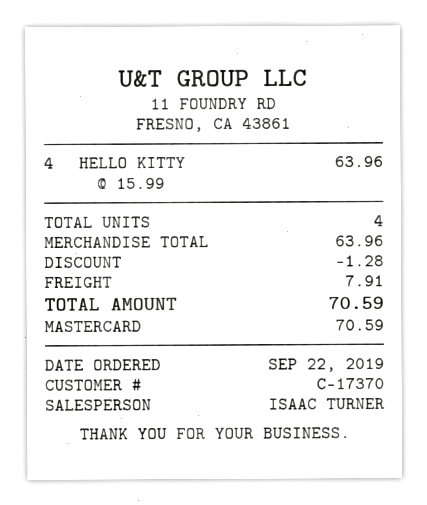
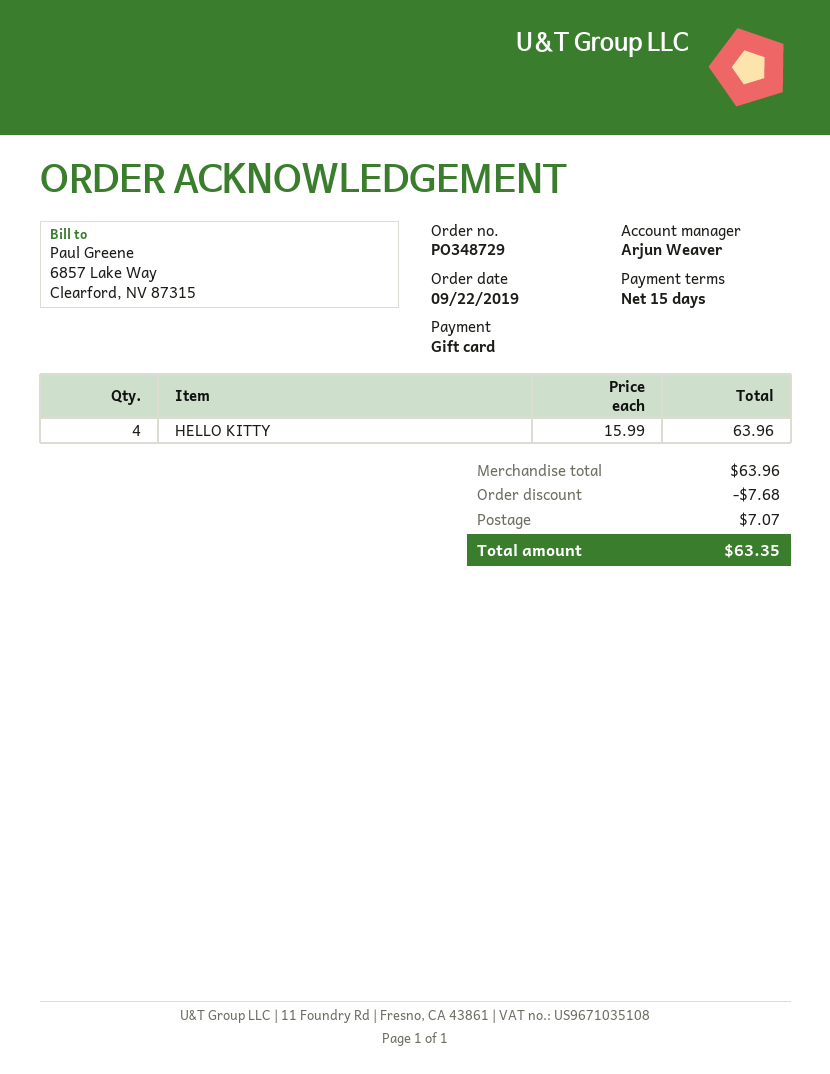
sales rep: ISAAC TURNER -> Arjun Weaver
payment method: Mastercard -> gift card
discount: 1.28 -> 7.68
shipping: 7.91 -> 7.07
total: 70.59 -> 63.35

